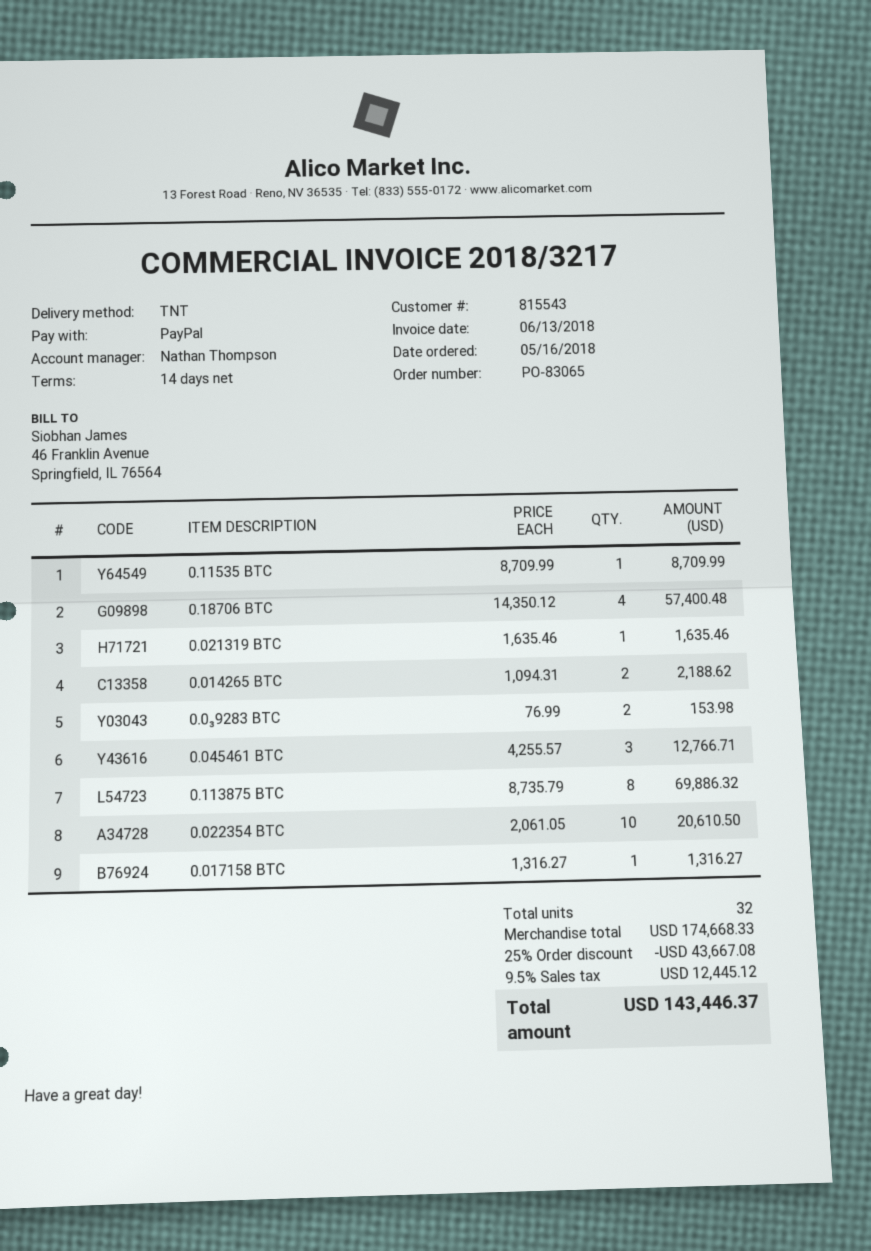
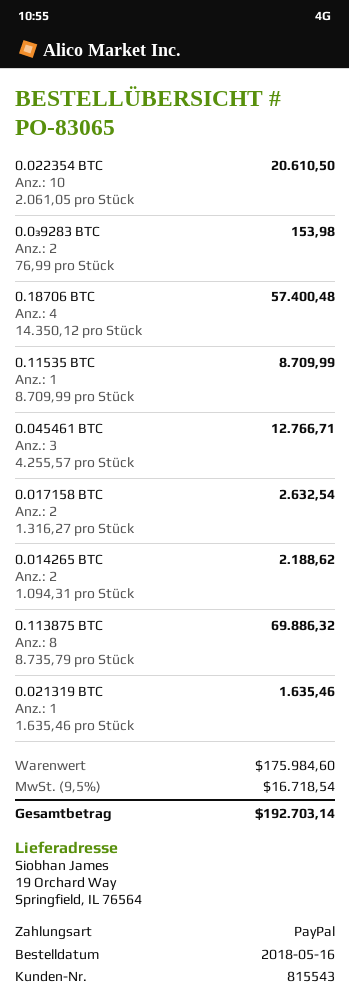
0.017158 BTC: 1 x 1316.27 = 1316.27 -> 2 x 1316.27 = 2632.54
subtotal: 174668.33 -> 175984.60
discount: 25% = 43667.08 -> none
tax: 9.5% = 12445.12 -> 9.5% = 16718.54
total: 143446.37 -> 192703.14

